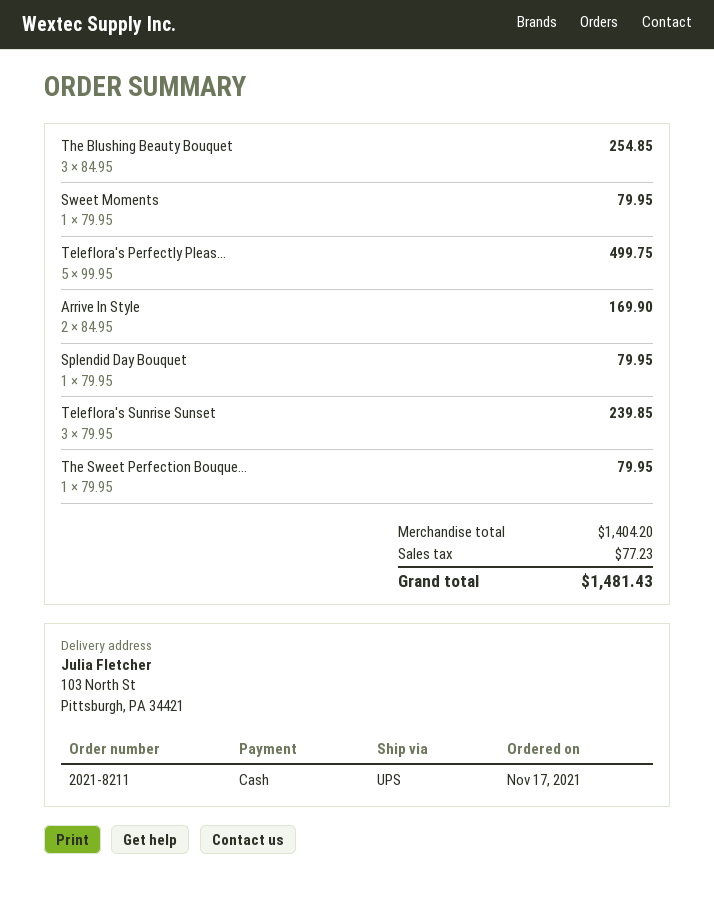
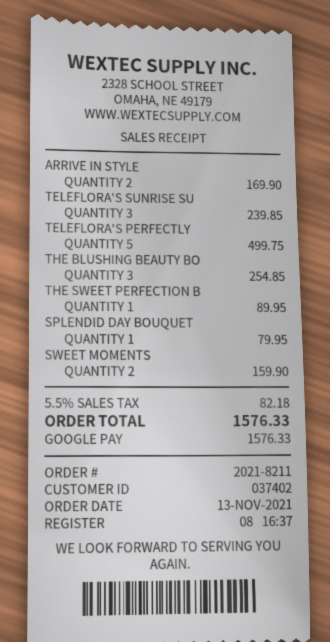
order date: 2021-11-17 -> 2021-11-13
payment method: cash -> Google Pay
Sweet Moments: 1 for 79.95 -> 2 for 159.90
The Sweet Perfection Bouque...: 1 for 79.95 -> 1 for 89.95
tax: 77.23 -> 82.18
total: 1481.43 -> 1576.33

